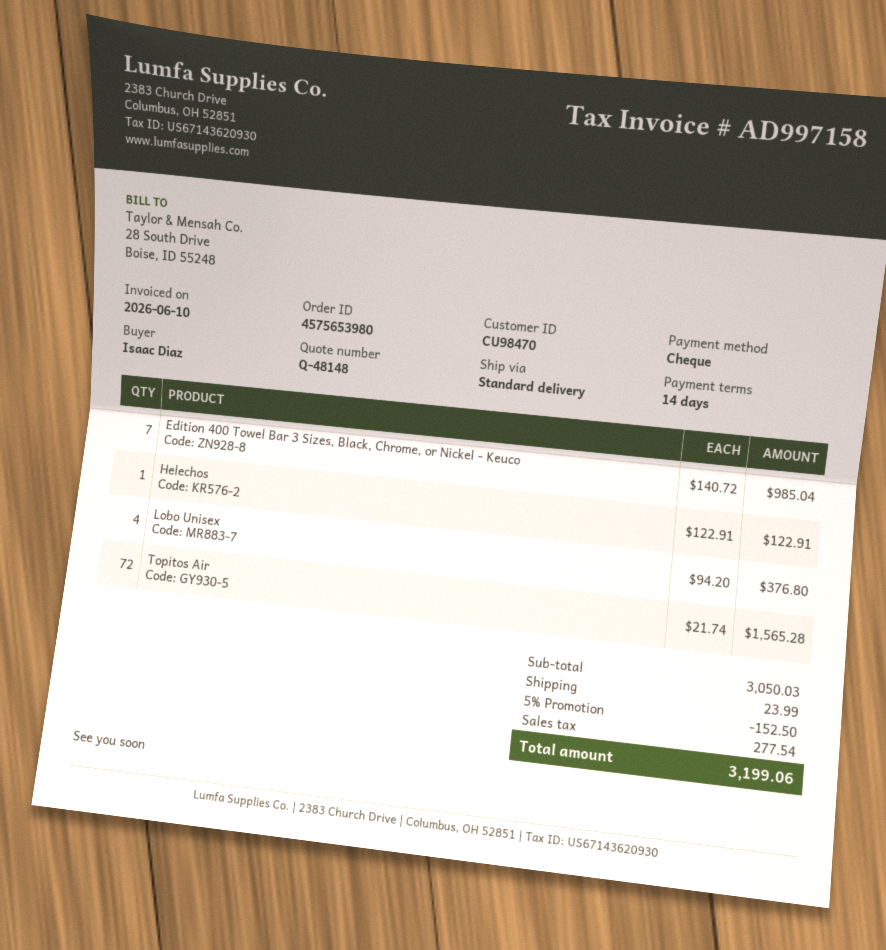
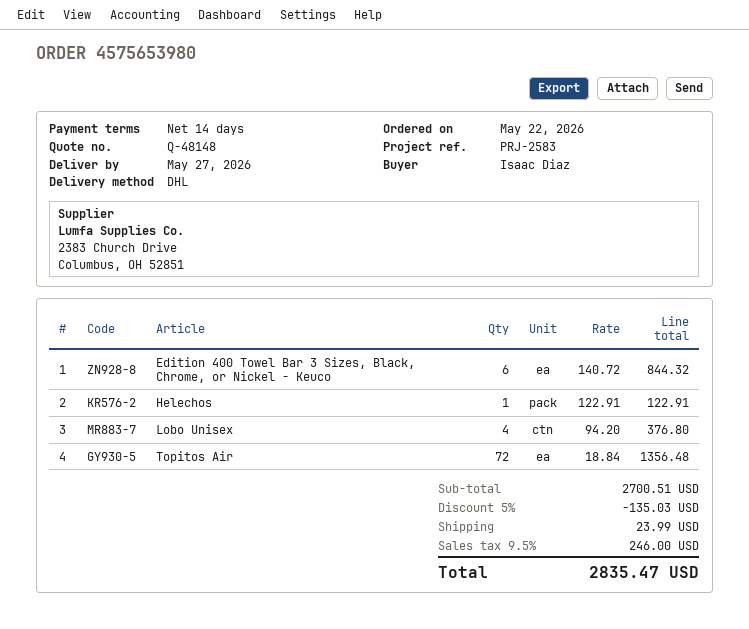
shipping method: standard -> DHL
Edition 400 Towel Bar 3 Sizes, Black, Chrome, or Nickel - Keuco: 7 x 140.72 = 985.04 -> 6 x 140.72 = 844.32
Topitos Air: 72 x 21.74 = 1565.28 -> 72 x 18.84 = 1356.48
subtotal: 3050.03 -> 2700.51
discount: 5% = 152.50 -> 5% = 135.03
tax: 277.54 -> 246.00
total: 3199.06 -> 2835.47

